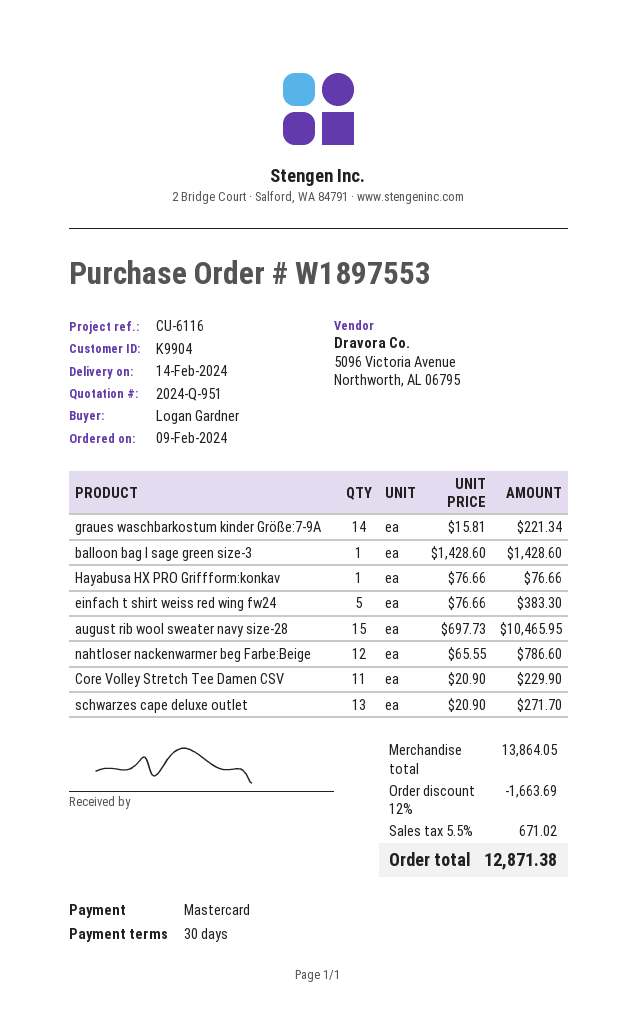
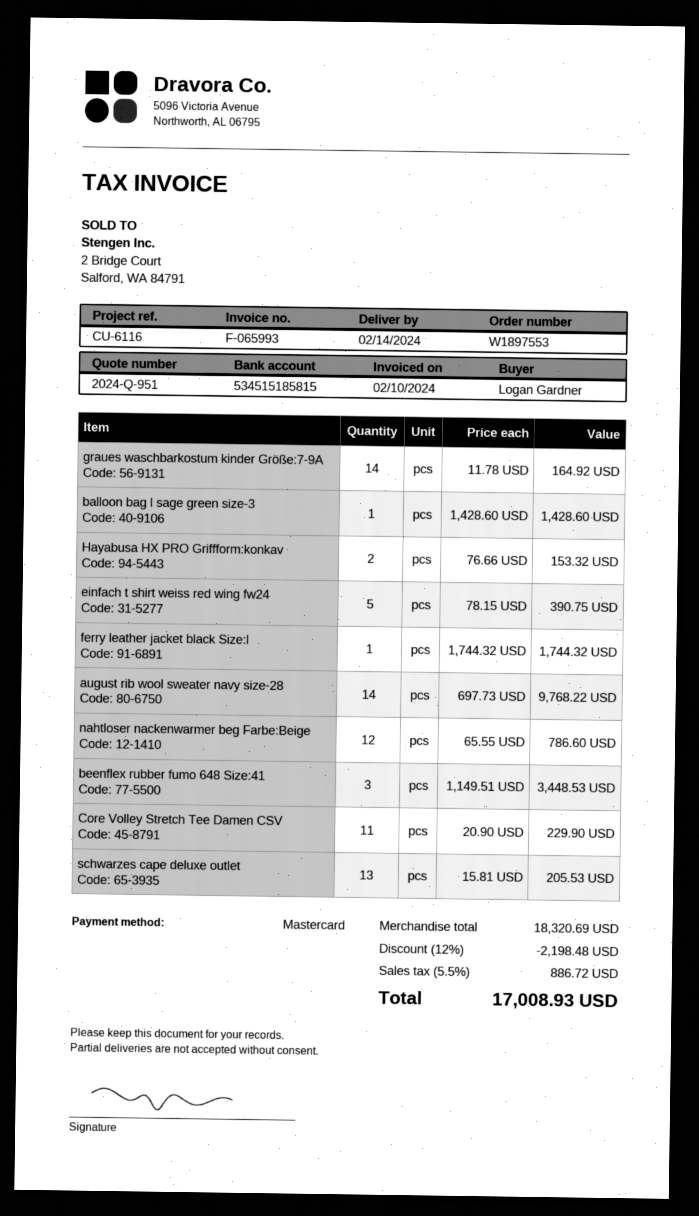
graues waschbarkostum kinder Größe:7-9A: 14 x 15.81 = 221.34 -> 14 x 11.78 = 164.92
Hayabusa HX PRO Griffform:konkav: 1 x 76.66 = 76.66 -> 2 x 76.66 = 153.32
einfach t shirt weiss red wing fw24: 5 x 76.66 = 383.30 -> 5 x 78.15 = 390.75
august rib wool sweater navy size-28: 15 x 697.73 = 10465.95 -> 14 x 697.73 = 9768.22
schwarzes cape deluxe outlet: 13 x 20.90 = 271.70 -> 13 x 15.81 = 205.53
ferry leather jacket black Size:l: none -> 1 x 1744.32 = 1744.32
beenflex rubber fumo 648 Size:41: none -> 3 x 1149.51 = 3448.53
subtotal: 13864.05 -> 18320.69
discount: 12% = 1663.69 -> 12% = 2198.48
tax: 5.5% = 671.02 -> 5.5% = 886.72
total: 12871.38 -> 17008.93

